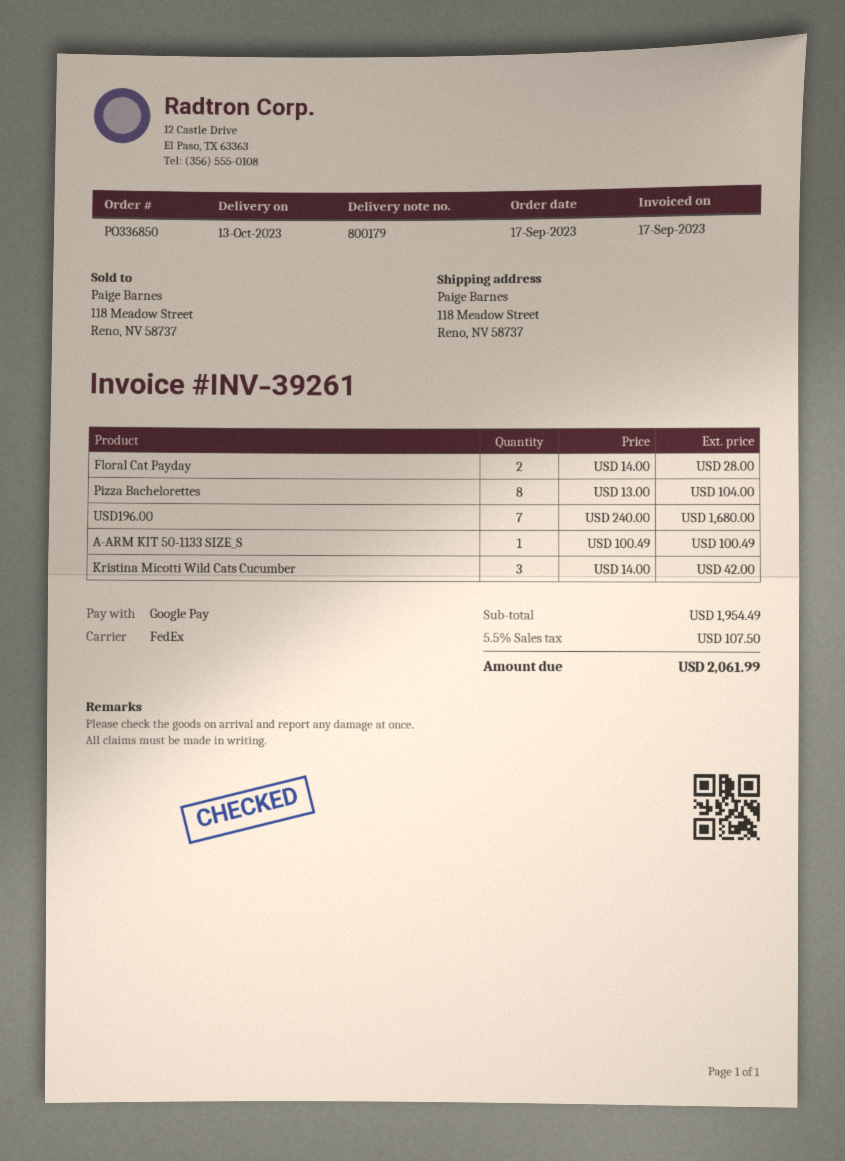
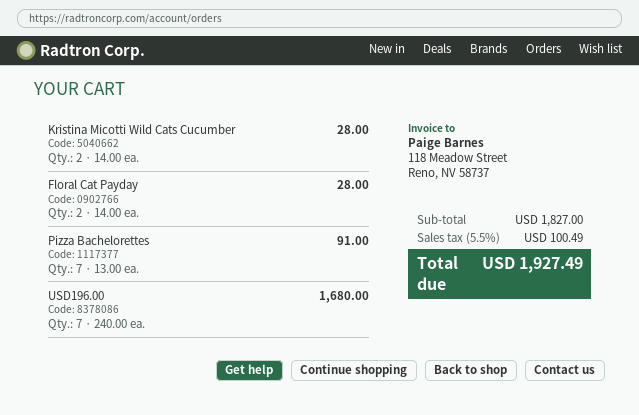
Pizza Bachelorettes: 8 x 13.00 = 104.00 -> 7 x 13.00 = 91.00
A-ARM KIT 50-1133 SIZE_S: 1 x 100.49 = 100.49 -> none
Kristina Micotti Wild Cats Cucumber: 3 x 14.00 = 42.00 -> 2 x 14.00 = 28.00
subtotal: 1954.49 -> 1827.00
tax: 5.5% = 107.50 -> 5.5% = 100.49
total: 2061.99 -> 1927.49

